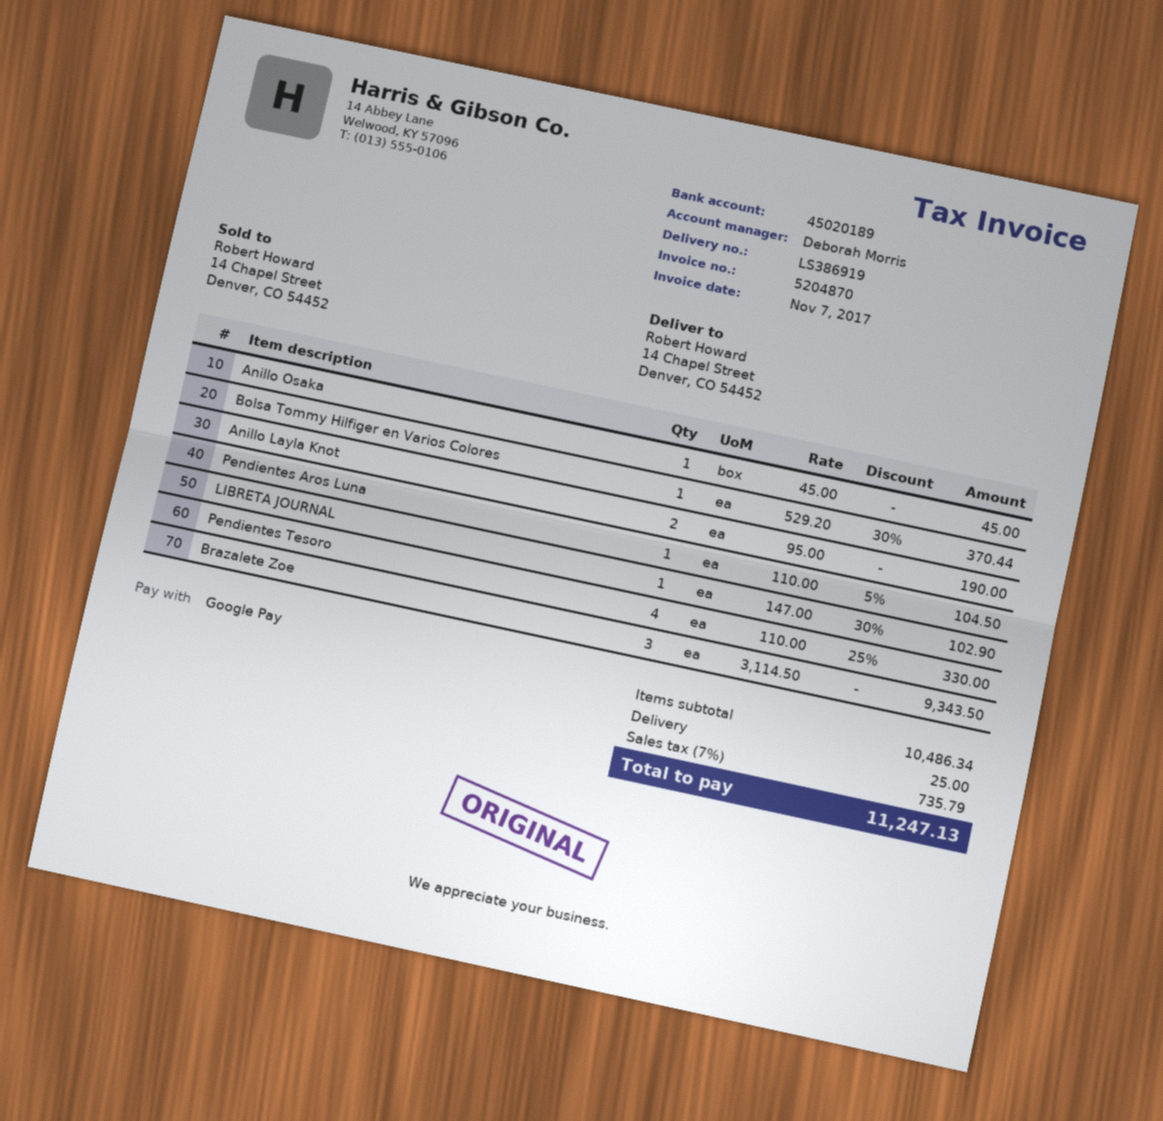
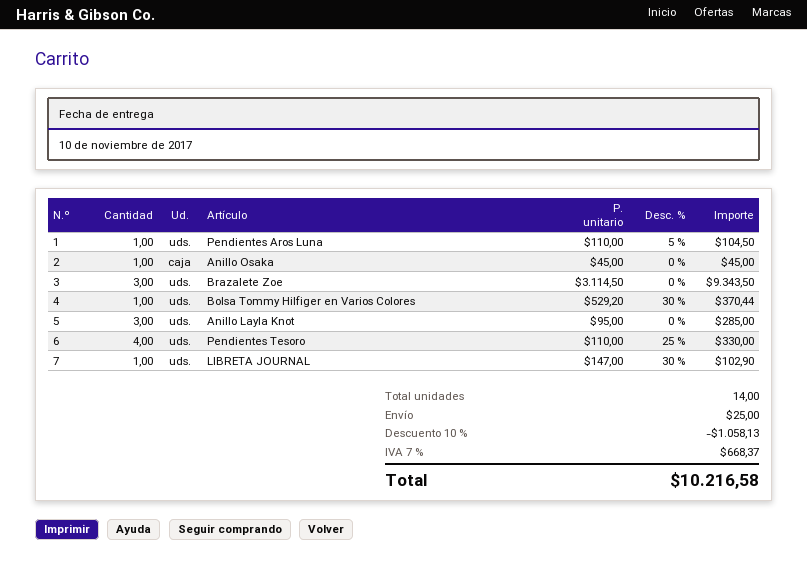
Anillo Layla Knot: 2 x 95.00 = 190.00 -> 3 x 95.00 = 285.00
discount: none -> 10% = 1058.13
tax: 7% = 735.79 -> 7% = 668.37
total: 11247.13 -> 10216.58

